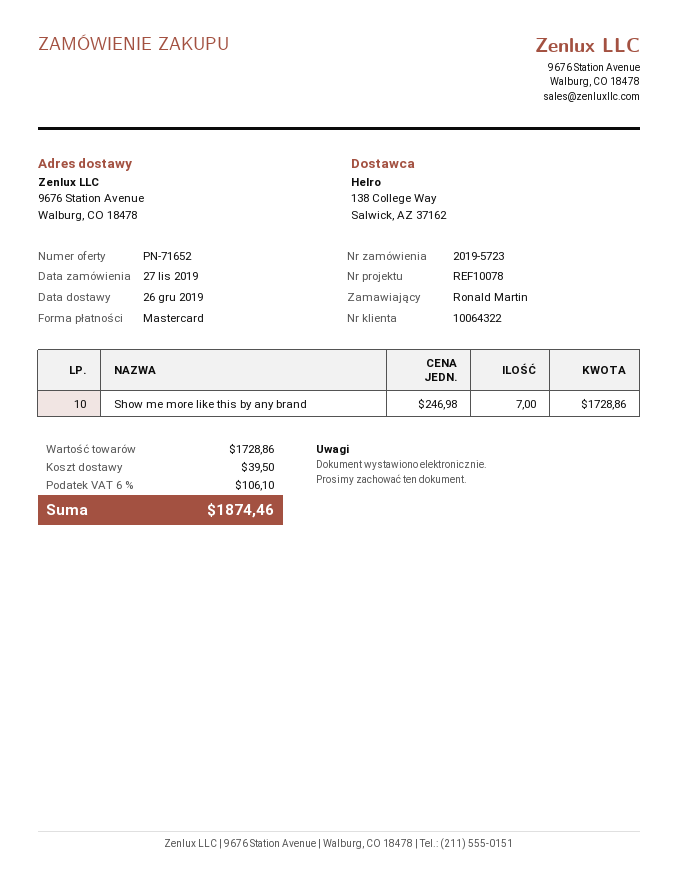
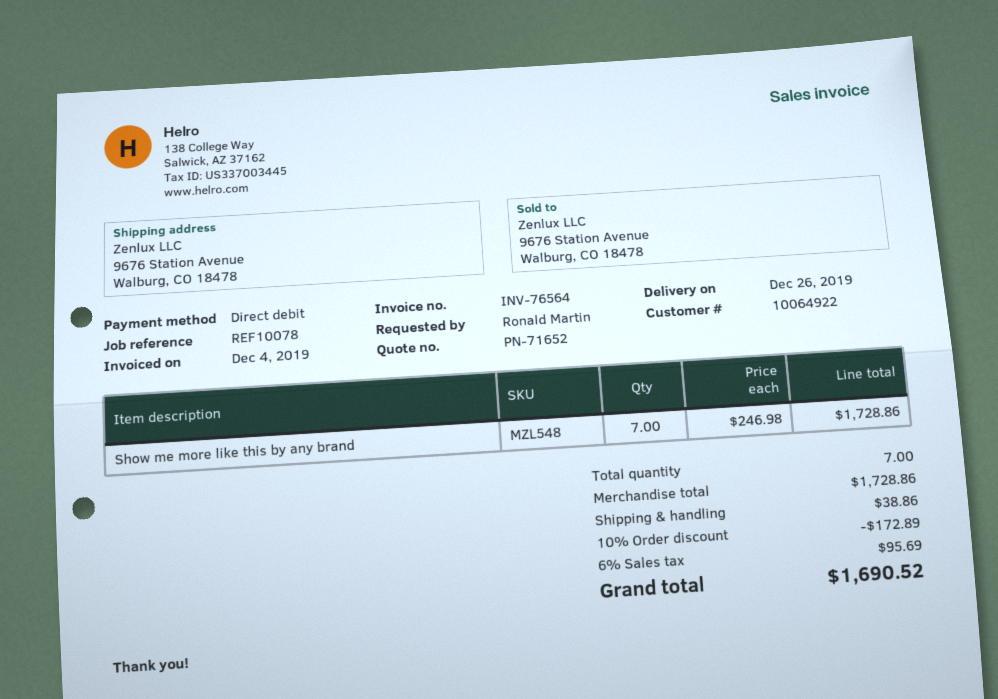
customer number: 10064322 -> 10064922
payment method: Mastercard -> direct debit
discount: none -> 10% = 172.89
shipping: 39.50 -> 38.86
tax: 6% = 106.10 -> 6% = 95.69
total: 1874.46 -> 1690.52

